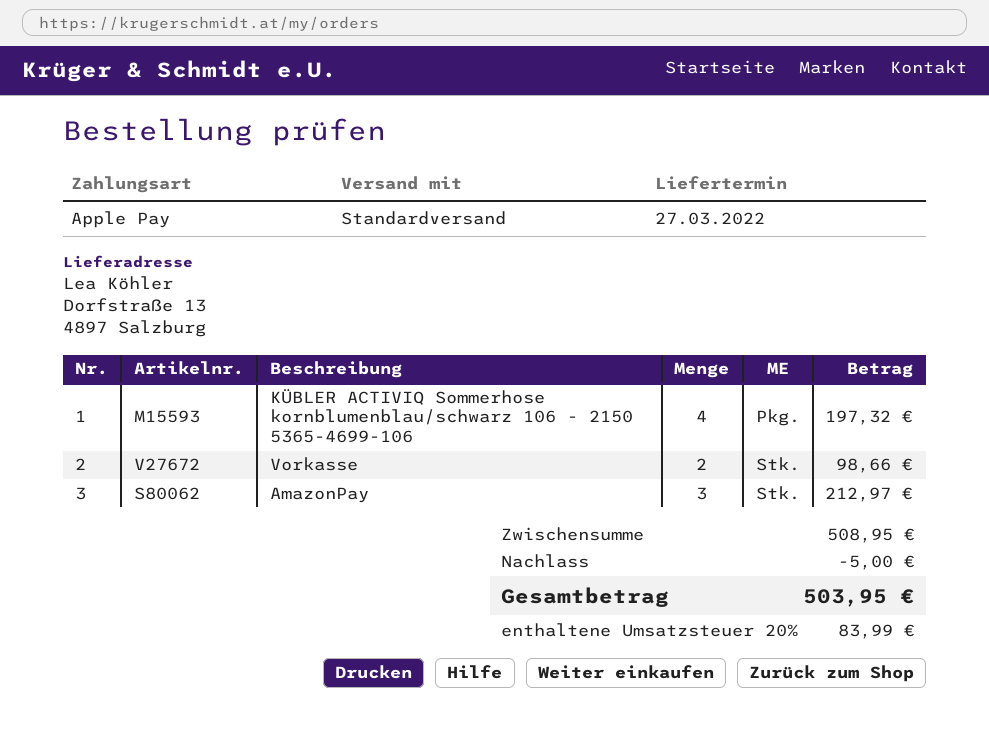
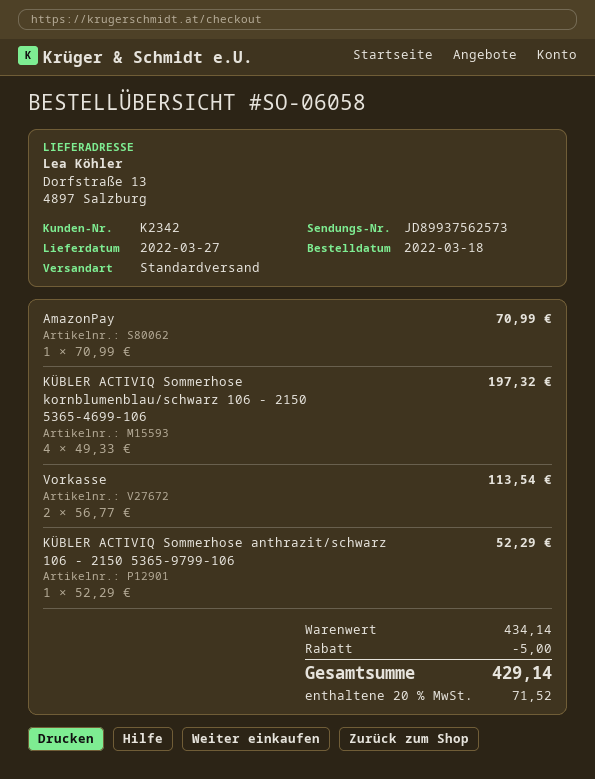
Vorkasse: 2 for 98.66 -> 2 for 113.54
AmazonPay: 3 for 212.97 -> 1 for 70.99
KÜBLER ACTIVIQ Sommerhose anthrazit/schwarz 106 - 2150 5365-9799-106: none -> 1 for 52.29
subtotal: 508.95 -> 434.14
tax: 20% = 83.99 -> 20% = 71.52
total: 503.95 -> 429.14

